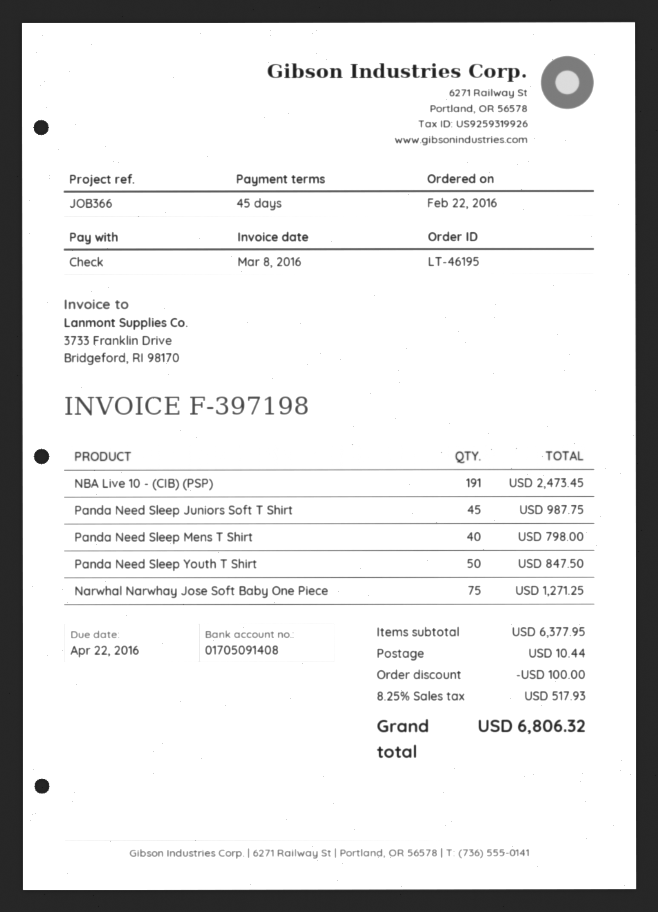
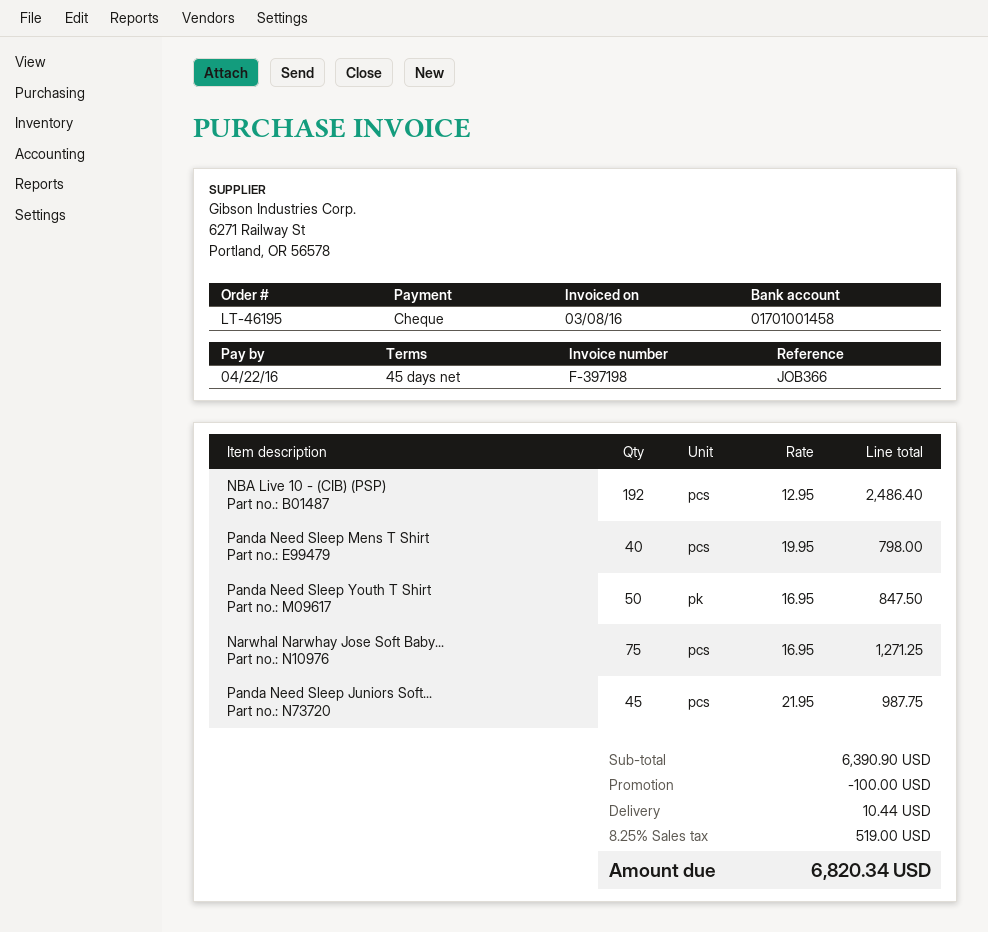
bank account: 01705091408 -> 01701001458
NBA Live 10 - (CIB) (PSP): 191 for 2473.45 -> 192 for 2486.40
subtotal: 6377.95 -> 6390.90
tax: 8.25% = 517.93 -> 8.25% = 519.00
total: 6806.32 -> 6820.34

